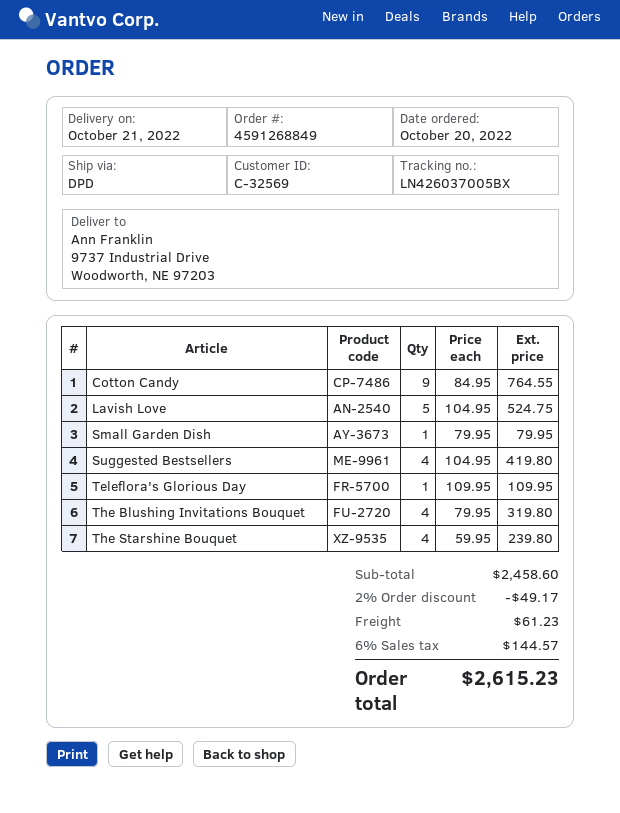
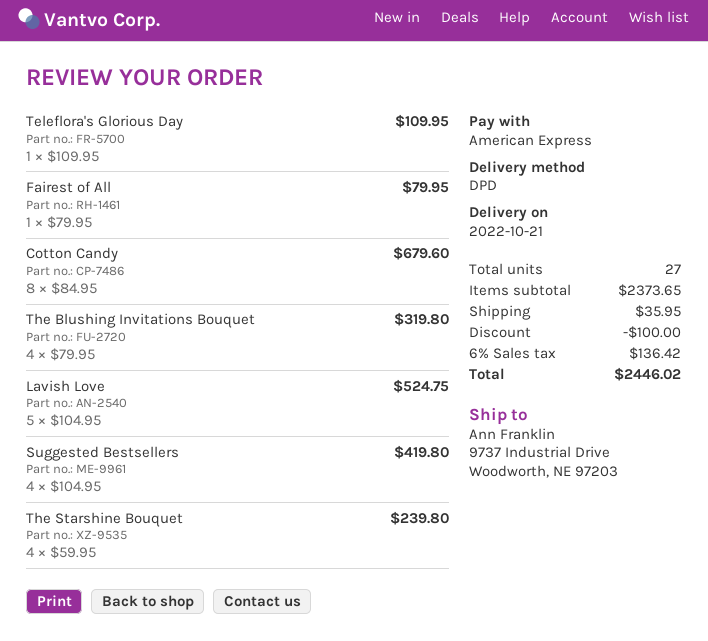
Cotton Candy: 9 x 84.95 = 764.55 -> 8 x 84.95 = 679.60
Small Garden Dish: 1 x 79.95 = 79.95 -> none
Fairest of All: none -> 1 x 79.95 = 79.95
subtotal: 2458.60 -> 2373.65
discount: 49.17 -> 100.00
shipping: 61.23 -> 35.95
tax: 6% = 144.57 -> 6% = 136.42
total: 2615.23 -> 2446.02

